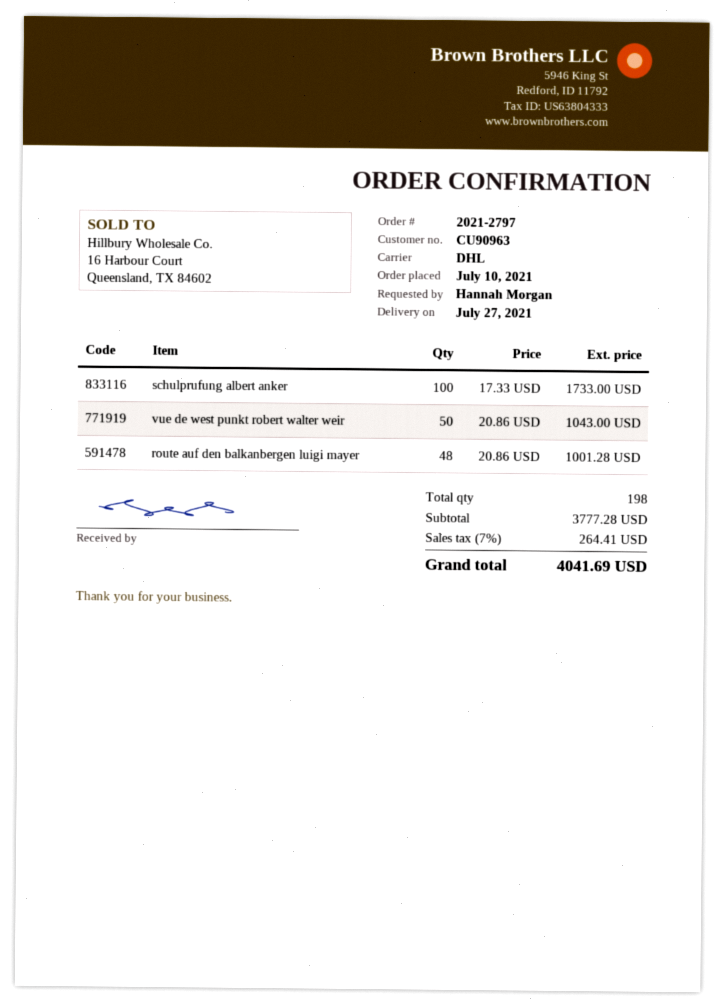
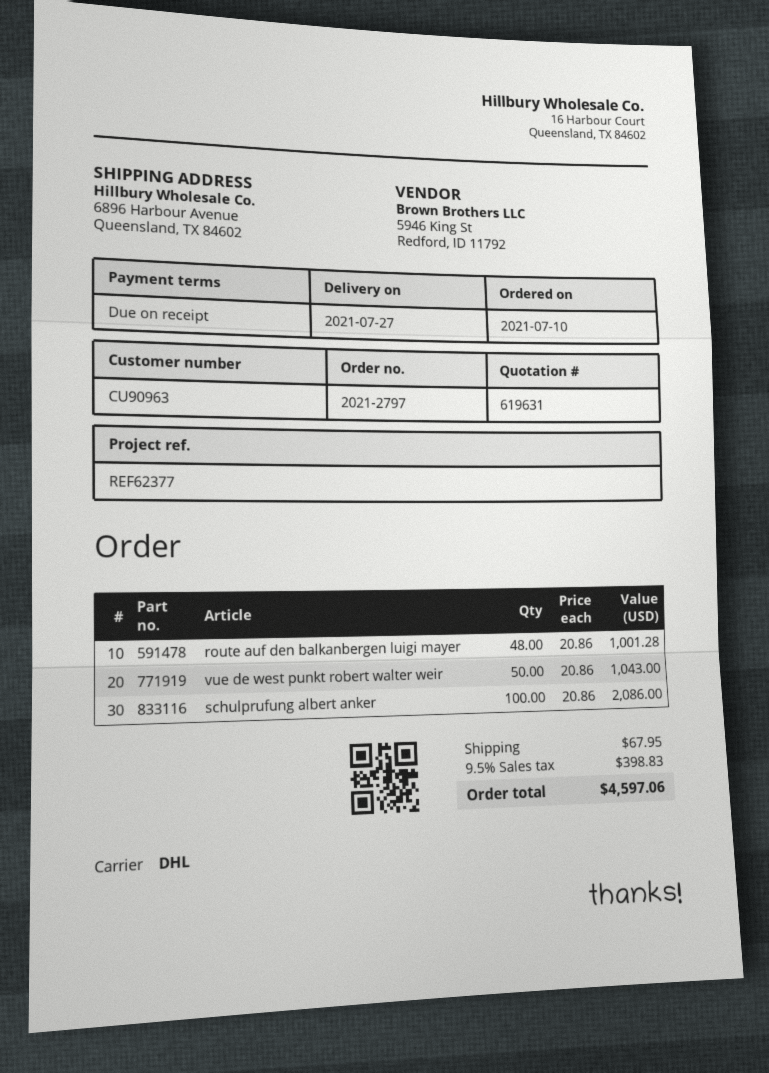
schulprufung albert anker: 100 x 17.33 = 1733.00 -> 100 x 20.86 = 2086.00
shipping: none -> 67.95
tax: 7% = 264.41 -> 9.5% = 398.83
total: 4041.69 -> 4597.06

